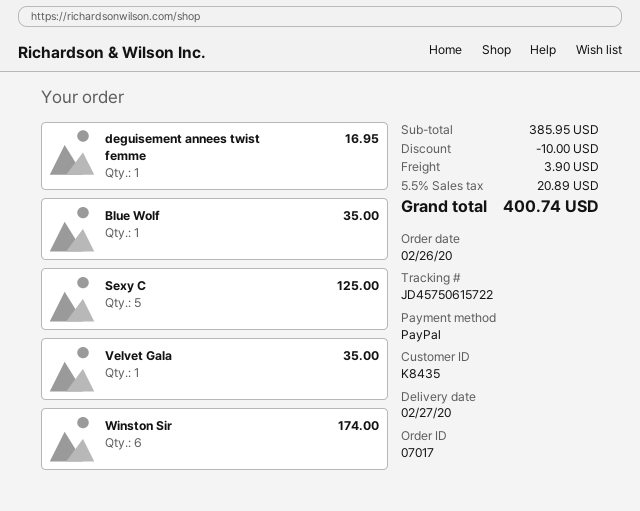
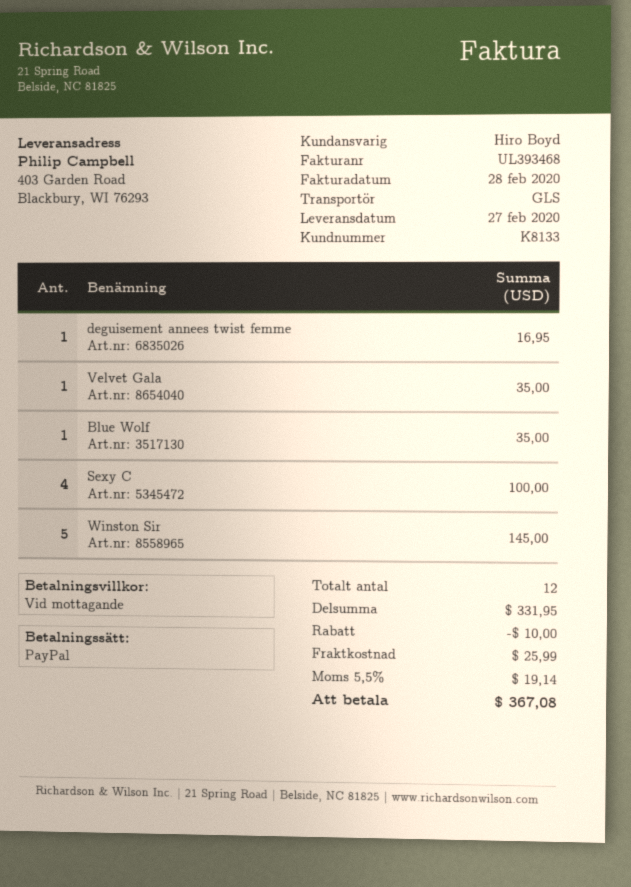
customer number: K8435 -> K8133
Sexy C: 5 for 125.00 -> 4 for 100.00
Winston Sir: 6 for 174.00 -> 5 for 145.00
subtotal: 385.95 -> 331.95
shipping: 3.90 -> 25.99
tax: 5.5% = 20.89 -> 5.5% = 19.14
total: 400.74 -> 367.08

